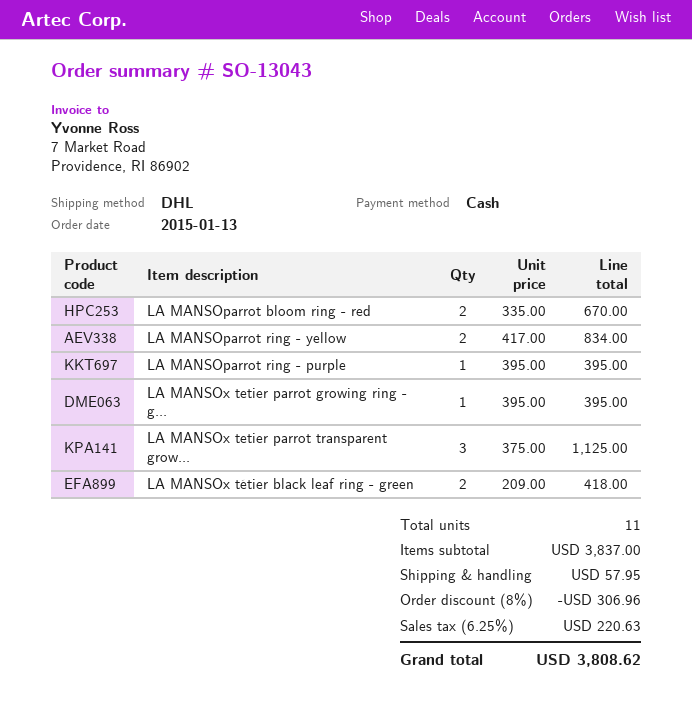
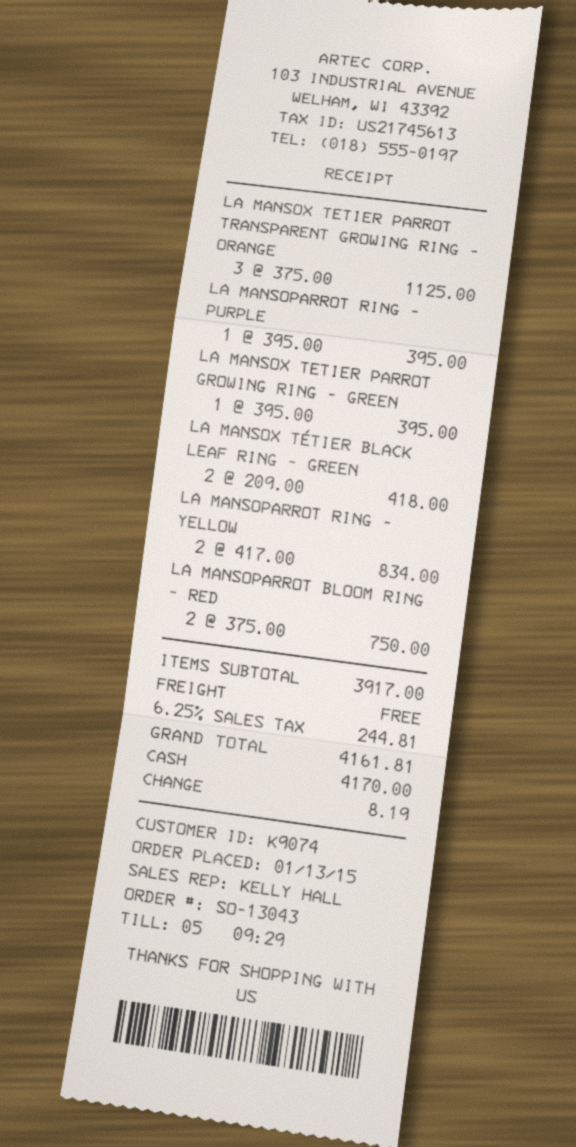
LA MANSOparrot bloom ring - red: 2 x 335.00 = 670.00 -> 2 x 375.00 = 750.00
subtotal: 3837.00 -> 3917.00
discount: 8% = 306.96 -> none
shipping: 57.95 -> 0.00
tax: 6.25% = 220.63 -> 6.25% = 244.81
total: 3808.62 -> 4161.81

